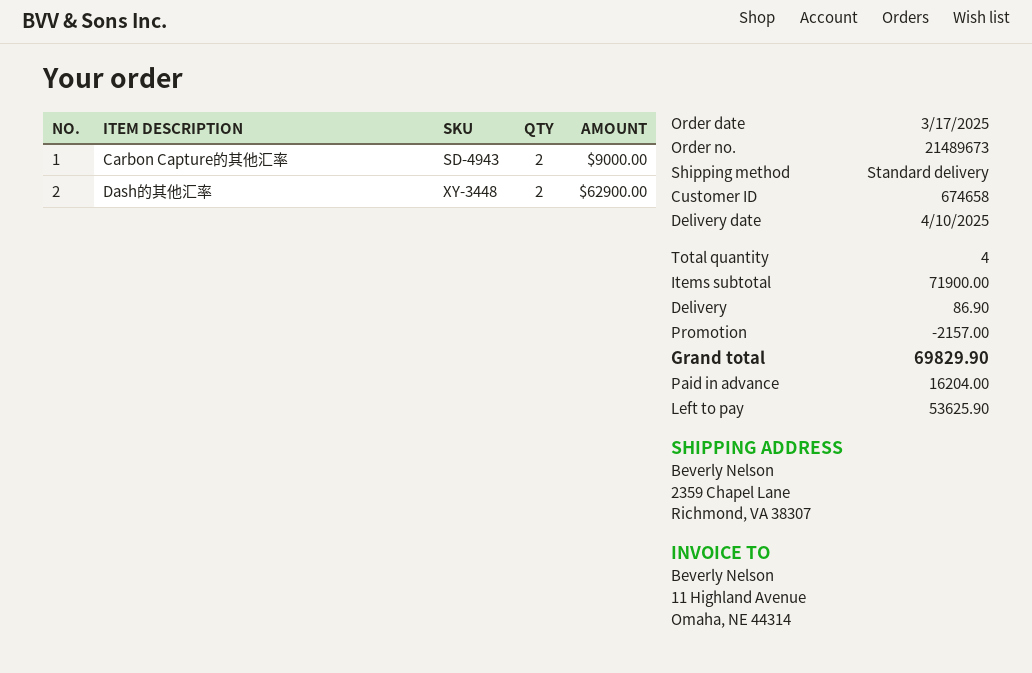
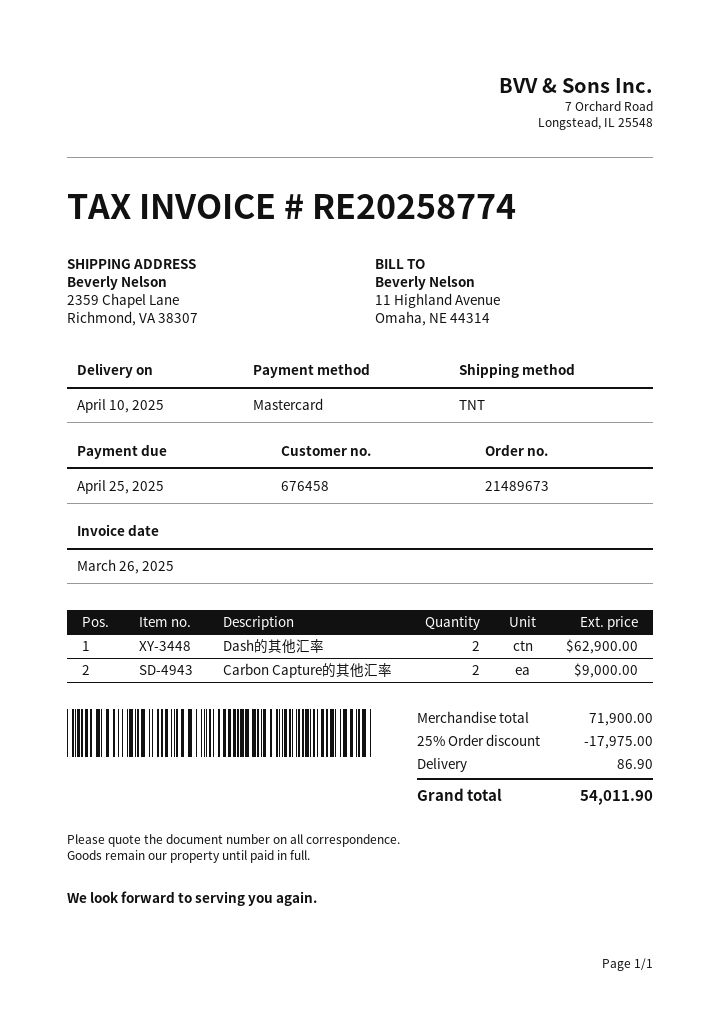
customer number: 674658 -> 676458
shipping method: standard -> TNT
discount: 2157.00 -> 17975.00
total: 69829.90 -> 54011.90

